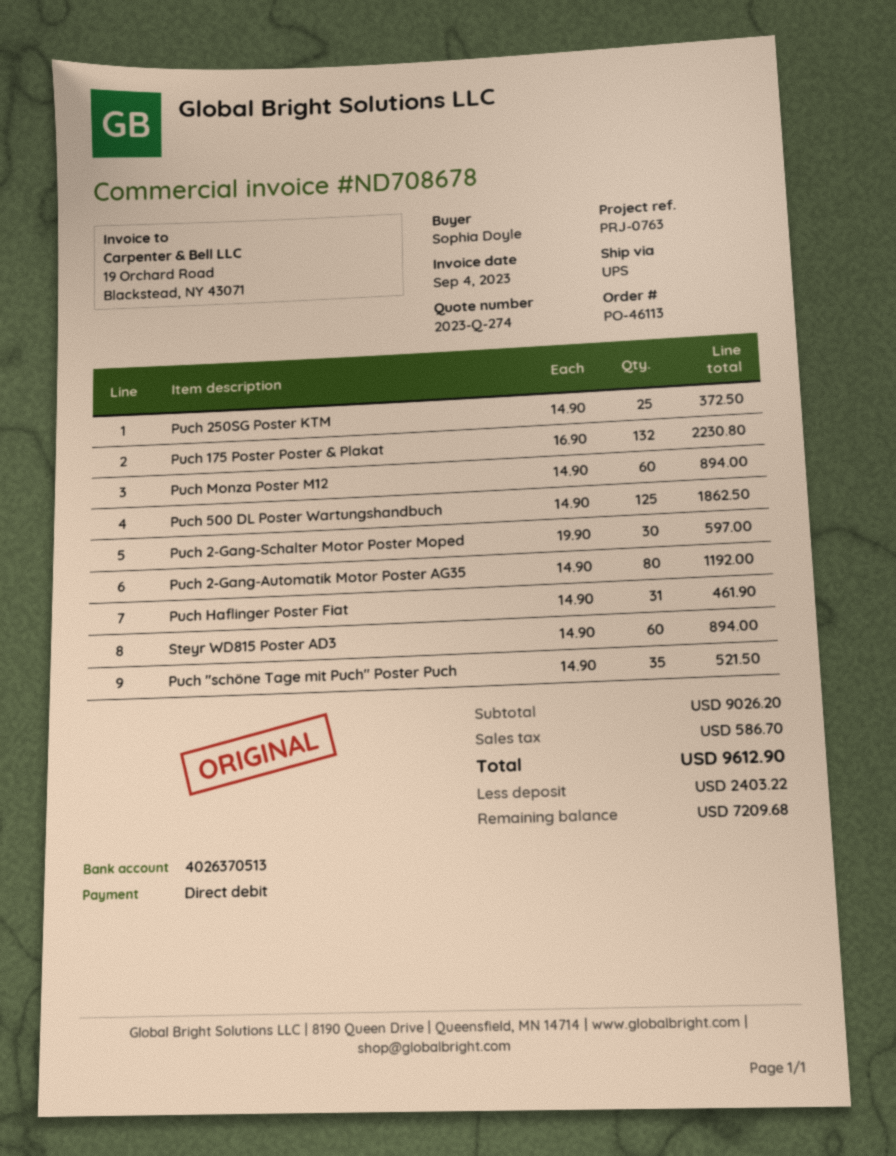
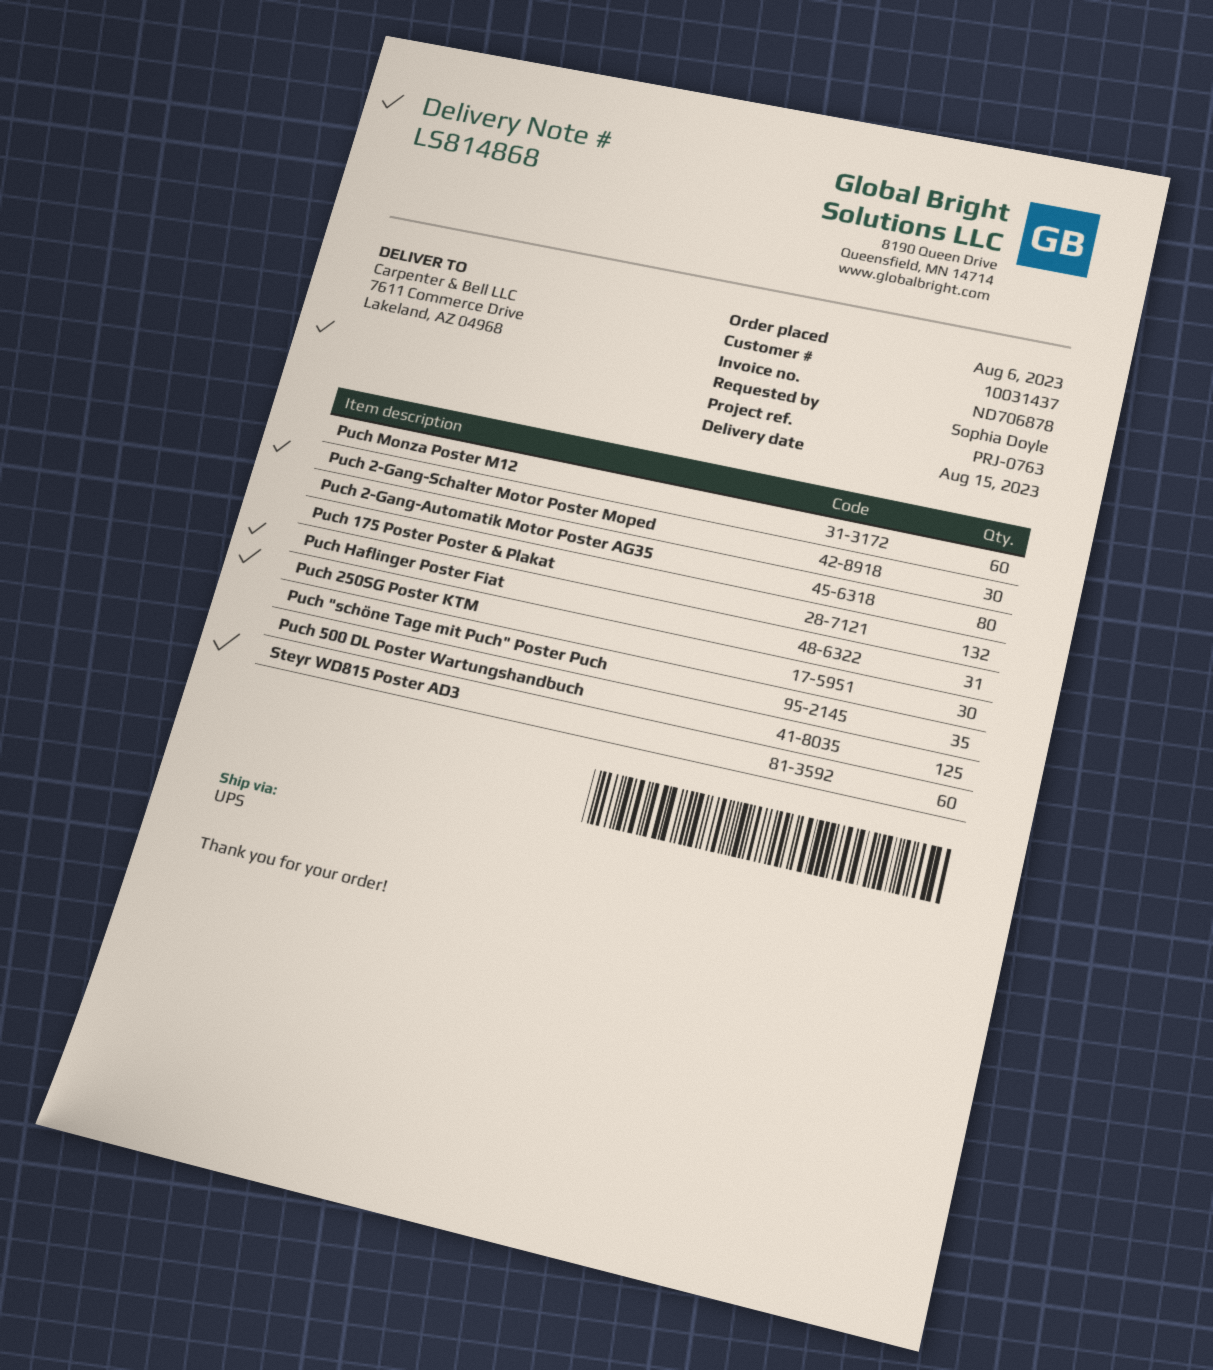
invoice number: ND708678 -> ND706878
Puch 250SG Poster KTM: 25 -> 30

